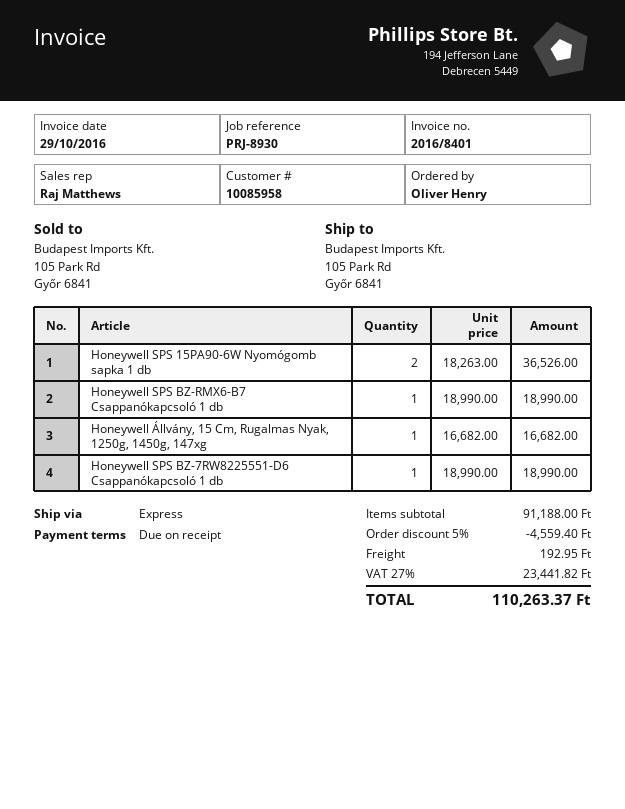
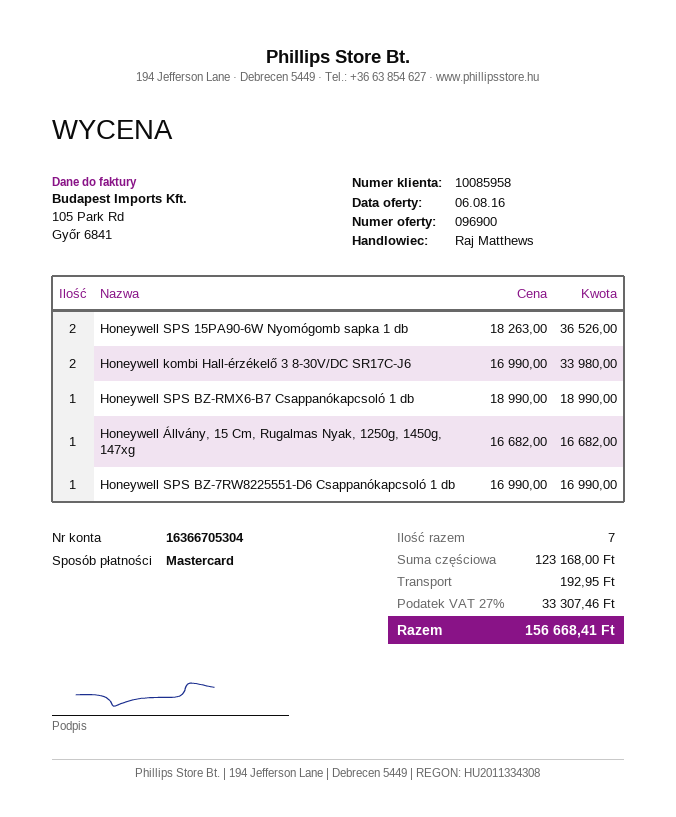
Honeywell SPS BZ-7RW8225551-D6 Csappanókapcsoló 1 db: 1 x 18990.00 = 18990.00 -> 1 x 16990.00 = 16990.00
Honeywell kombi Hall-érzékelő 3 8-30V/DC SR17C-J6: none -> 2 x 16990.00 = 33980.00
subtotal: 91188.00 -> 123168.00
discount: 5% = 4559.40 -> none
tax: 27% = 23441.82 -> 27% = 33307.46
total: 110263.37 -> 156668.41

